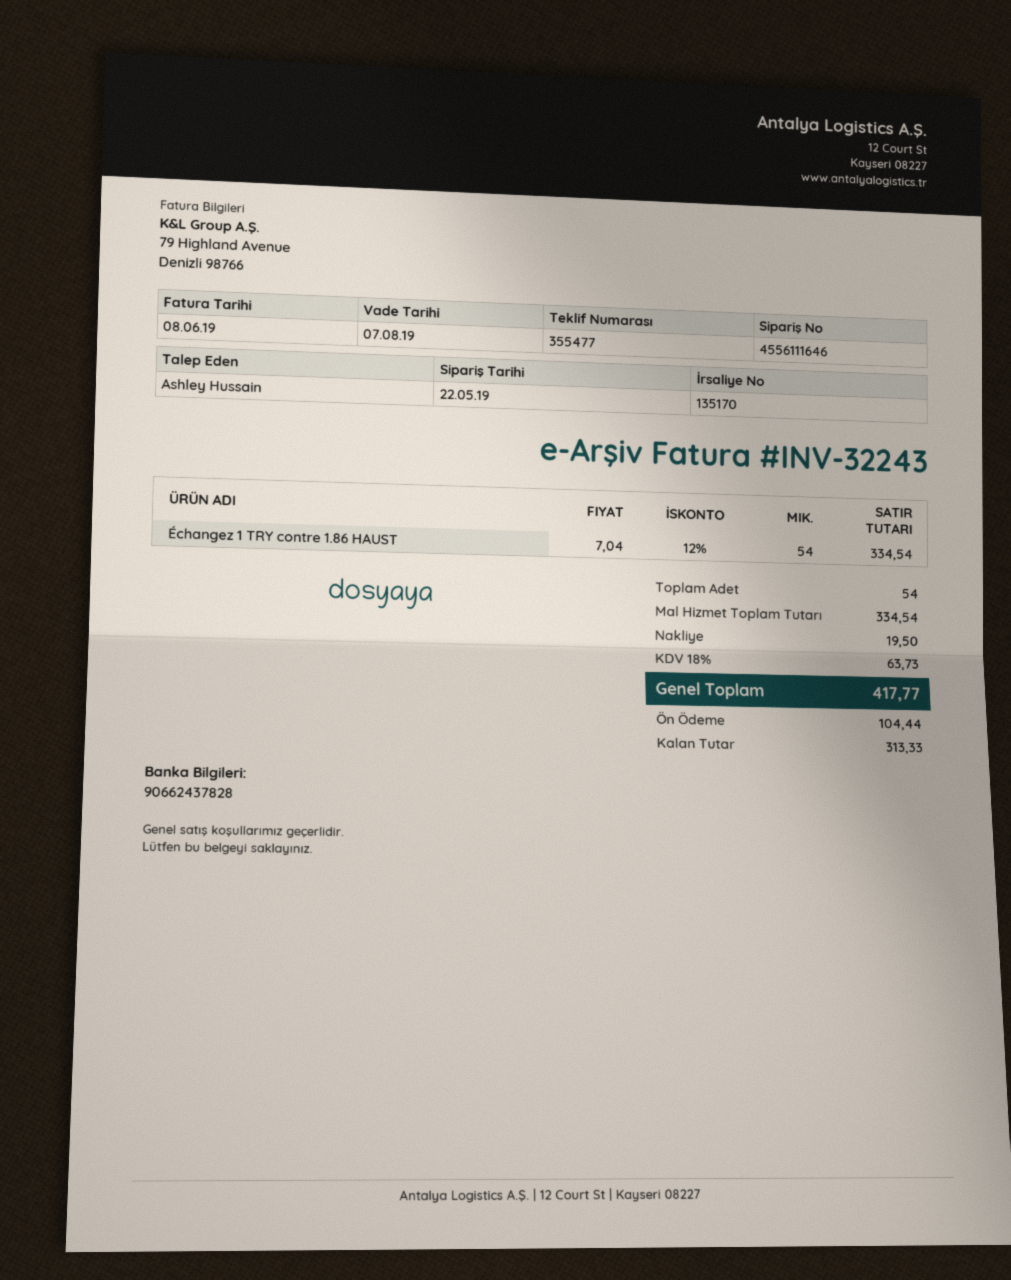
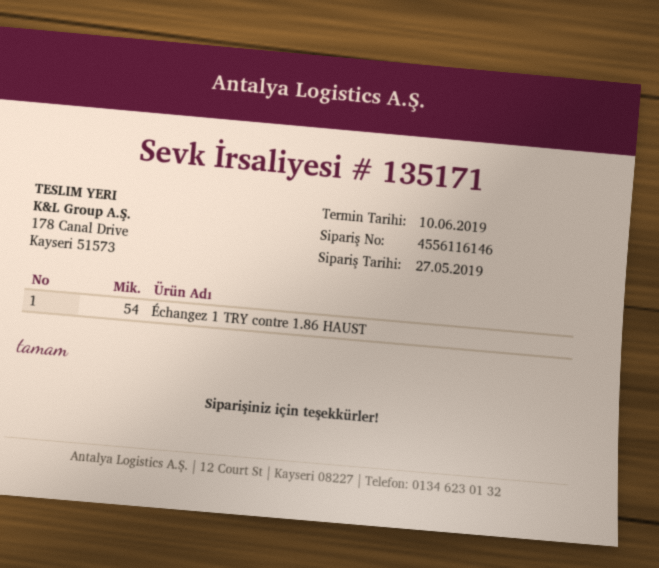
order number: 4556111646 -> 4556116146
order date: 2019-05-22 -> 2019-05-27
delivery note number: 135170 -> 135171

